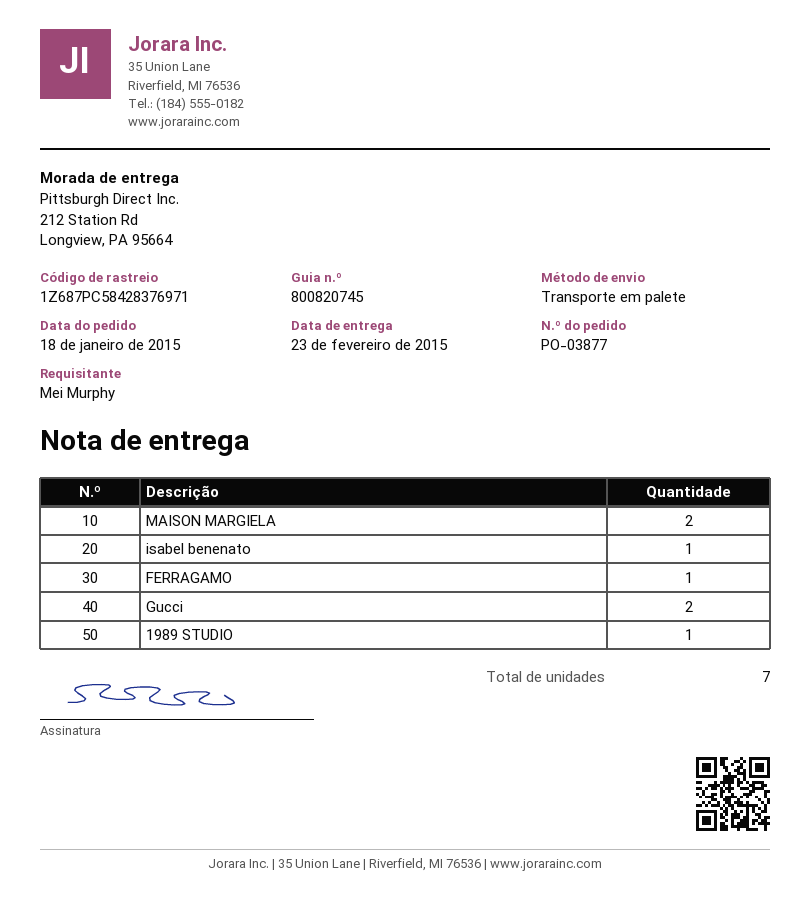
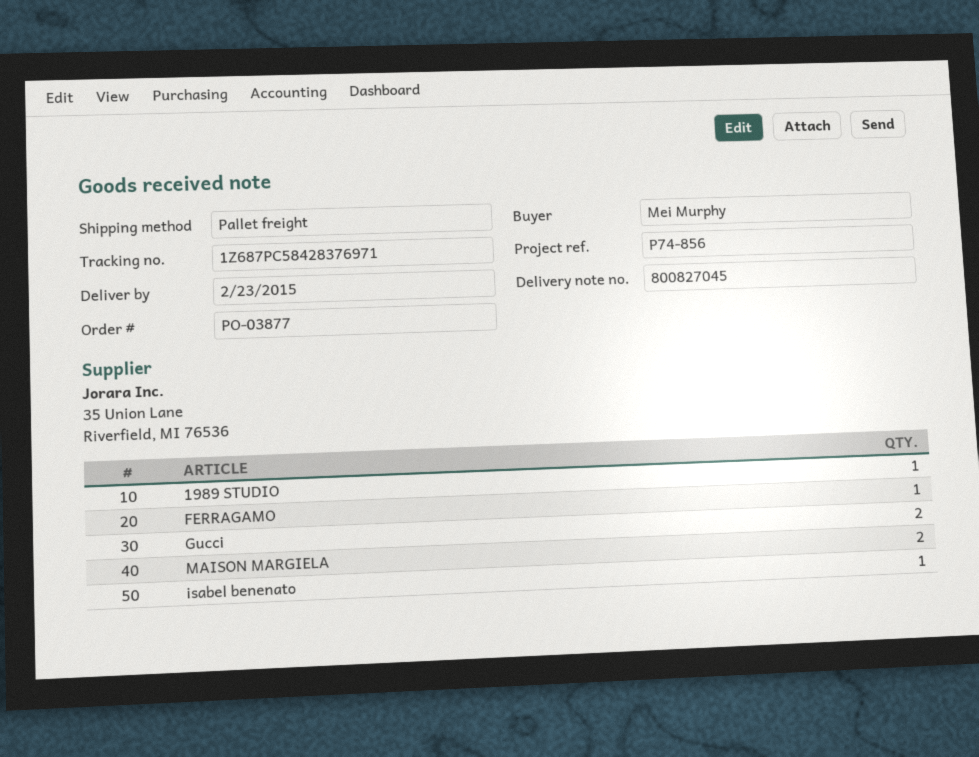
delivery note number: 800820745 -> 800827045

